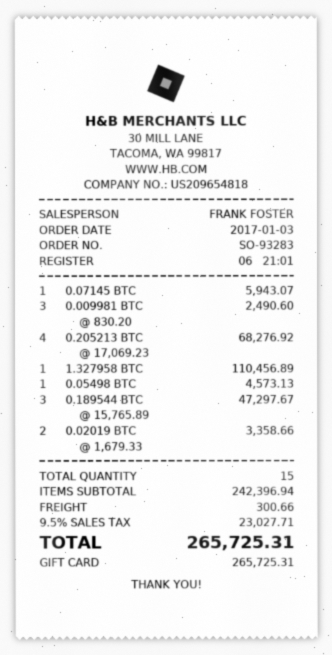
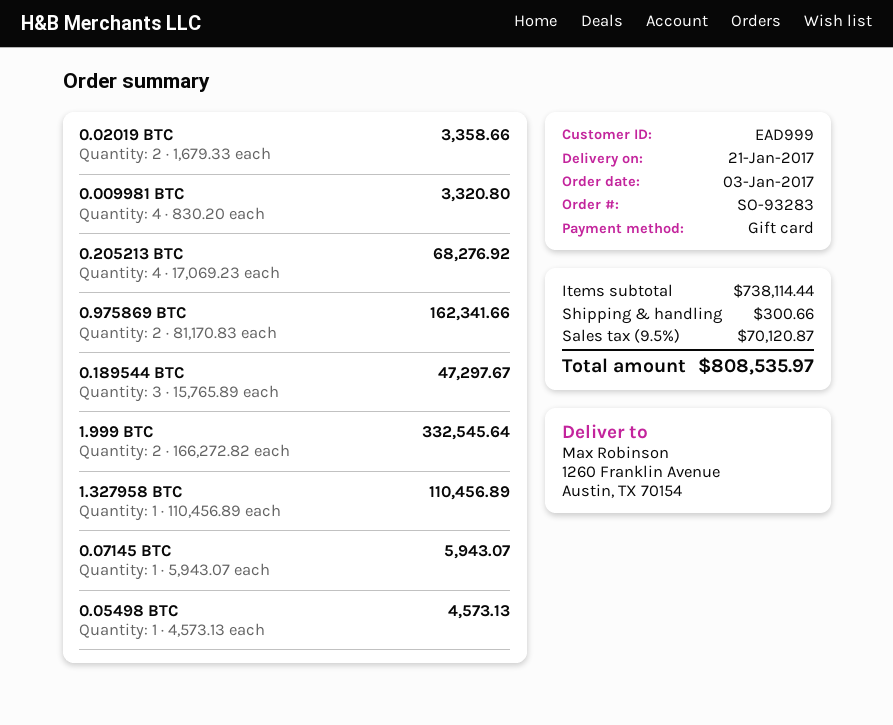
0.009981 BTC: 3 x 830.20 = 2490.60 -> 4 x 830.20 = 3320.80
0.975869 BTC: none -> 2 x 81170.83 = 162341.66
1.999 BTC: none -> 2 x 166272.82 = 332545.64
subtotal: 242396.94 -> 738114.44
tax: 9.5% = 23027.71 -> 9.5% = 70120.87
total: 265725.31 -> 808535.97

